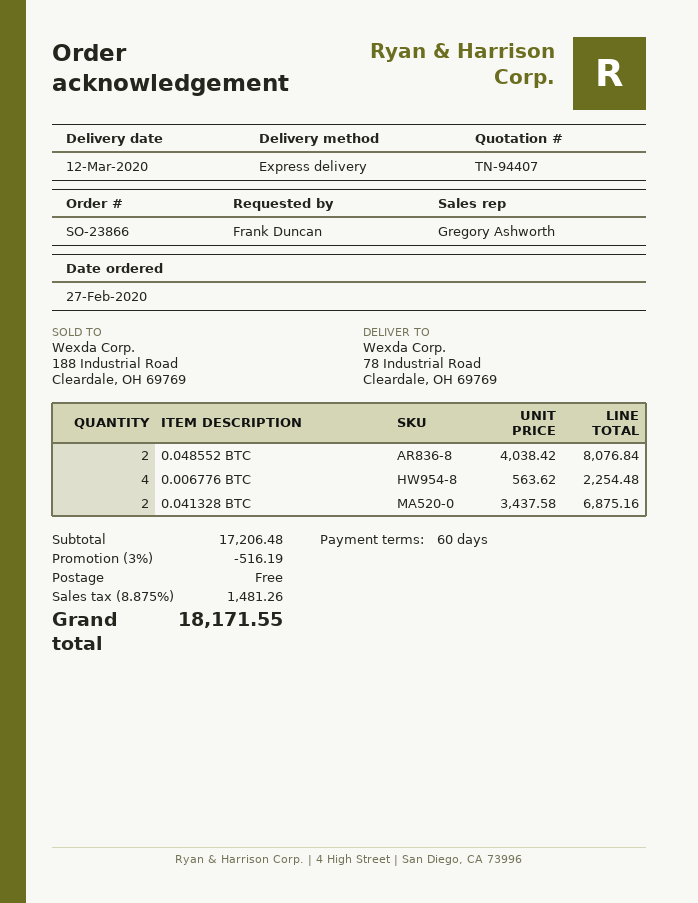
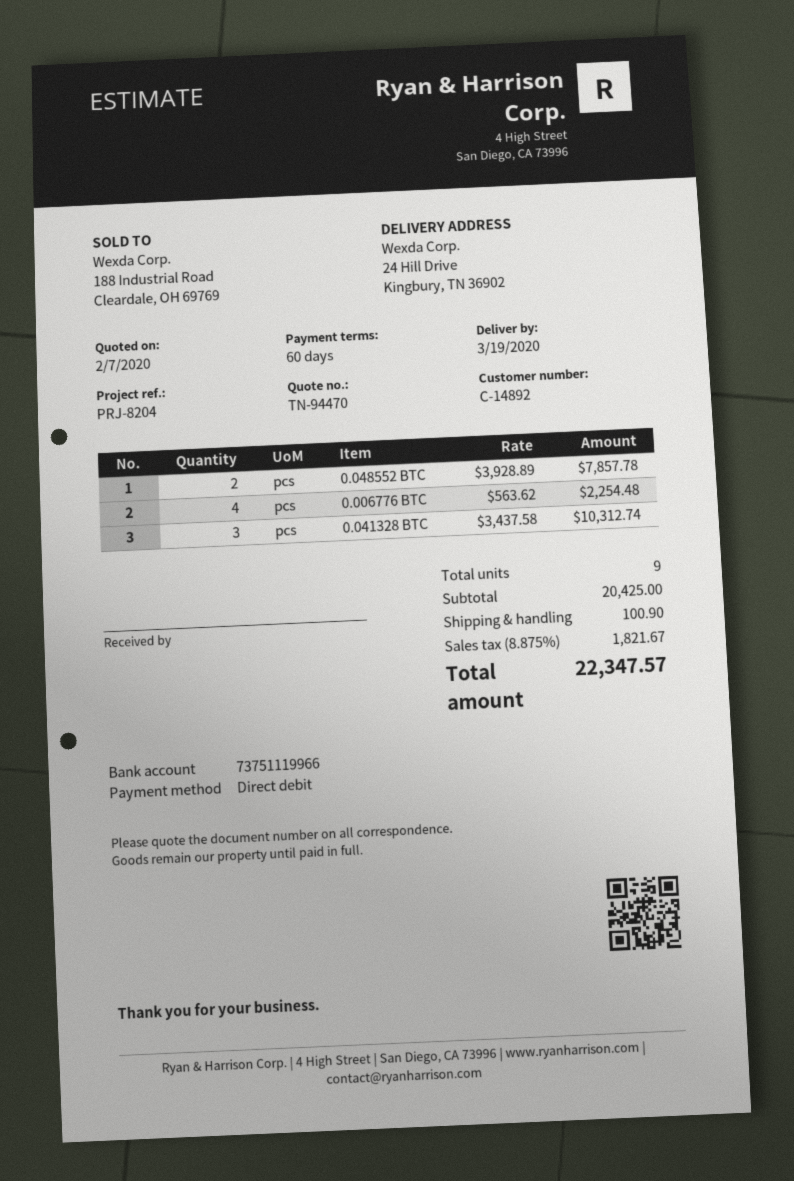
quote number: TN-94407 -> TN-94470
delivery date: 2020-03-12 -> 2020-03-19
ship to: 78 Industrial Road, Cleardale, OH 69769 -> 24 Hill Drive, Kingbury, TN 36902
0.048552 BTC: 2 x 4038.42 = 8076.84 -> 2 x 3928.89 = 7857.78
0.041328 BTC: 2 x 3437.58 = 6875.16 -> 3 x 3437.58 = 10312.74
subtotal: 17206.48 -> 20425.00
discount: 3% = 516.19 -> none
shipping: 0.00 -> 100.90
tax: 8.875% = 1481.26 -> 8.875% = 1821.67
total: 18171.55 -> 22347.57

